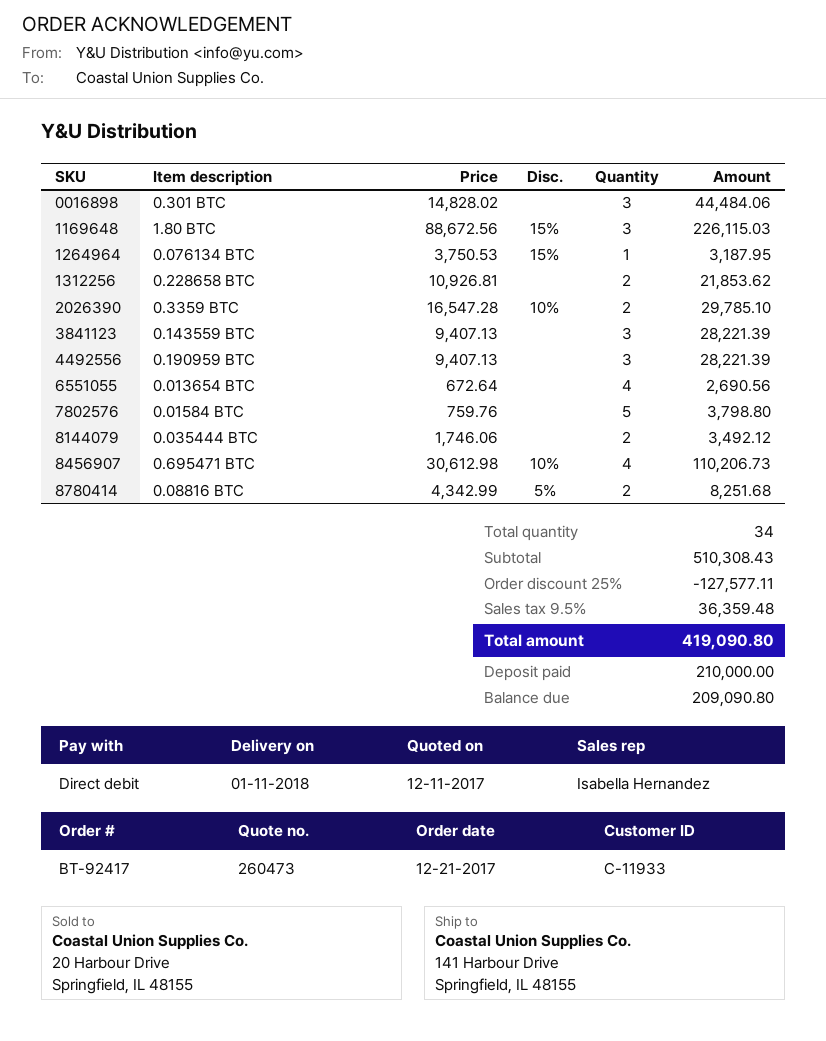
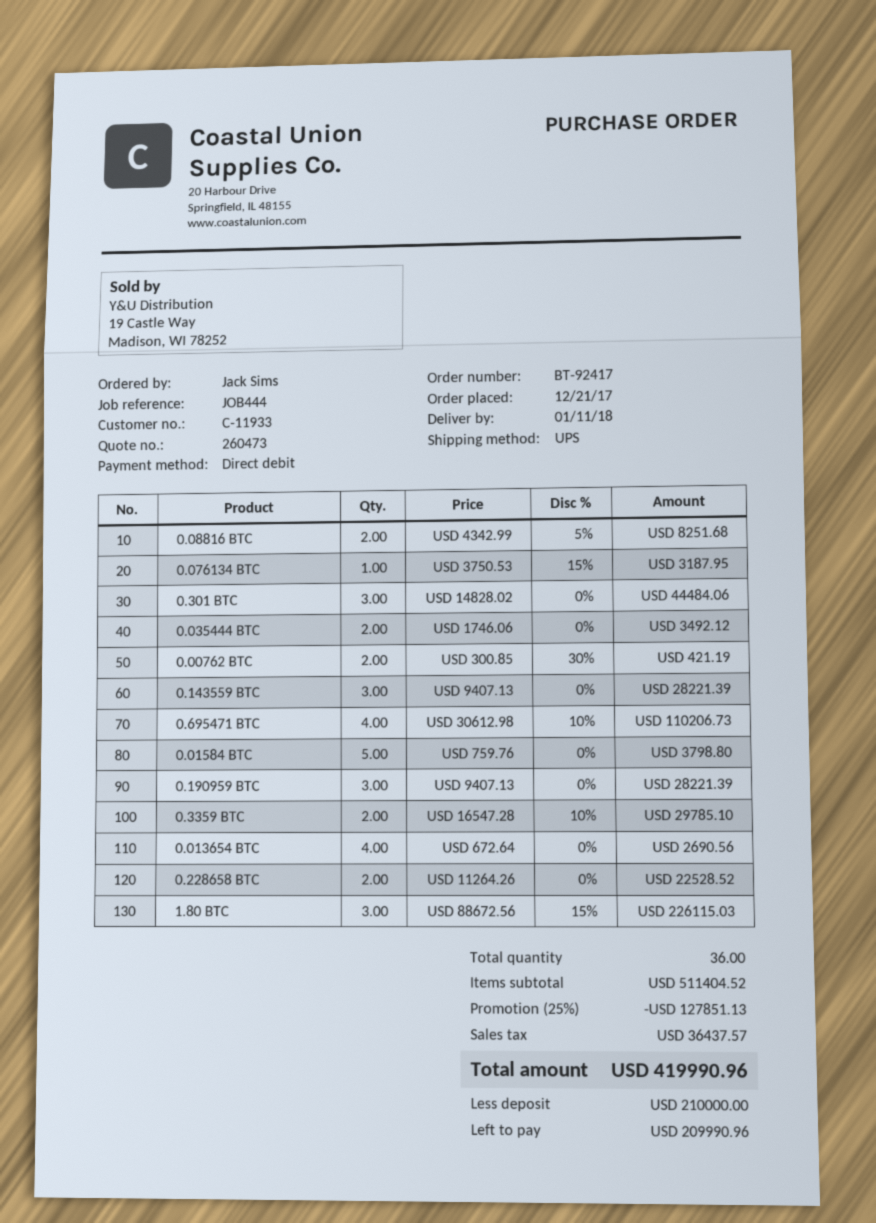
0.228658 BTC: 2 x 10926.81 = 21853.62 -> 2 x 11264.26 = 22528.52
0.00762 BTC: none -> 2 x 300.85 - 30% = 421.19
total quantity: 34 -> 36
subtotal: 510308.43 -> 511404.52
discount: 25% = 127577.11 -> 25% = 127851.13
tax: 36359.48 -> 36437.57
total: 419090.80 -> 419990.96
balance: 209090.80 -> 209990.96

